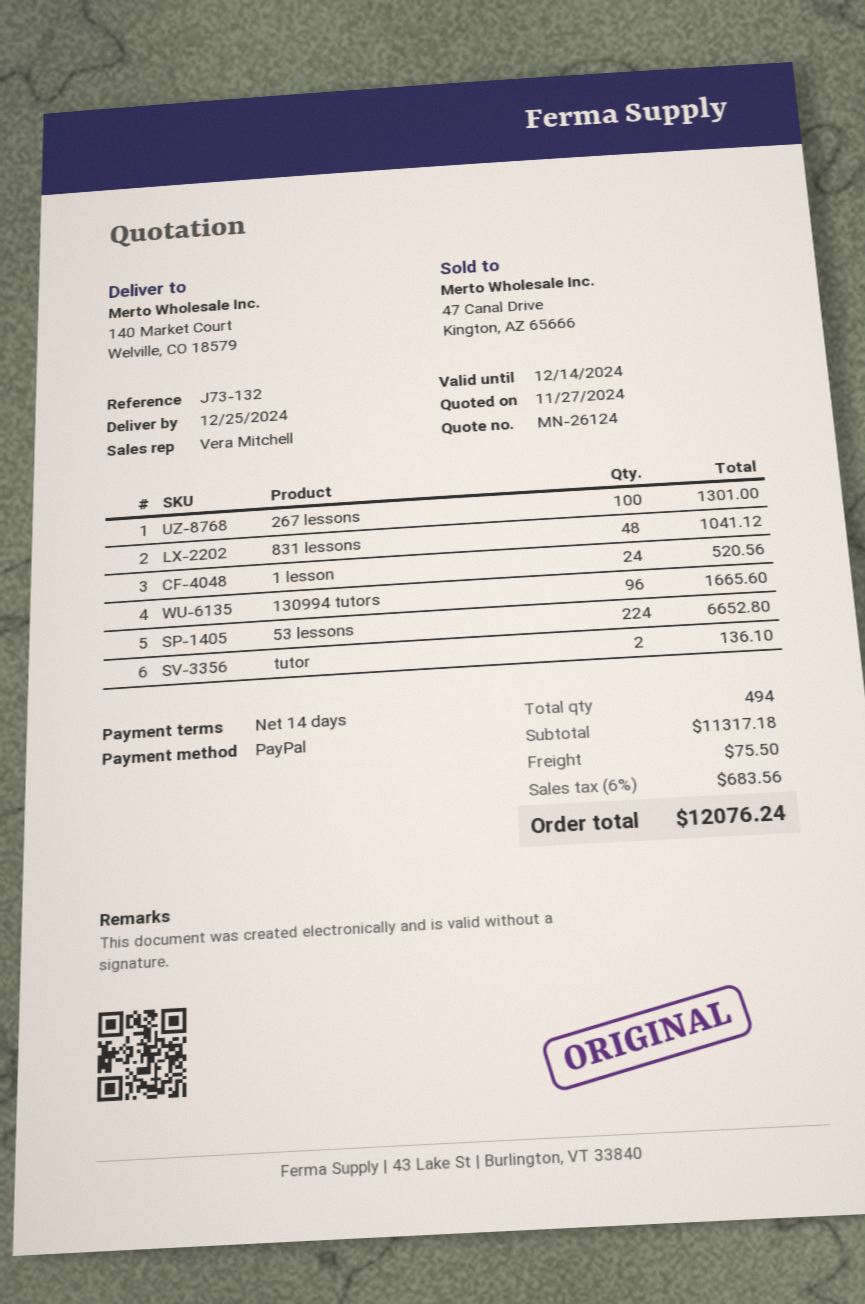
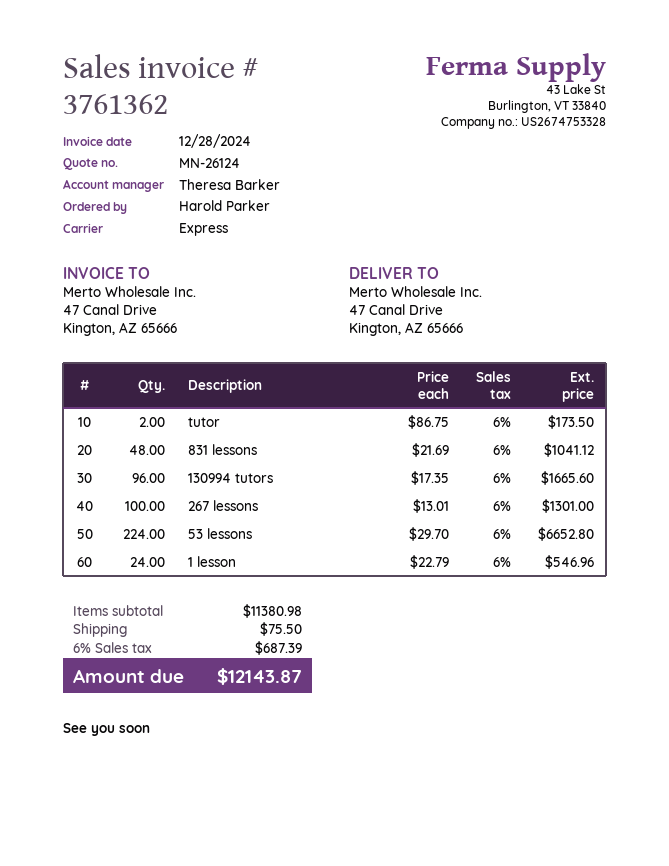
sales rep: Vera Mitchell -> Theresa Barker
ship to: 140 Market Court, Welville, CO 18579 -> 47 Canal Drive, Kington, AZ 65666
1 lesson: 24 for 520.56 -> 24 for 546.96
tutor: 2 for 136.10 -> 2 for 173.50
subtotal: 11317.18 -> 11380.98
tax: 6% = 683.56 -> 6% = 687.39
total: 12076.24 -> 12143.87

